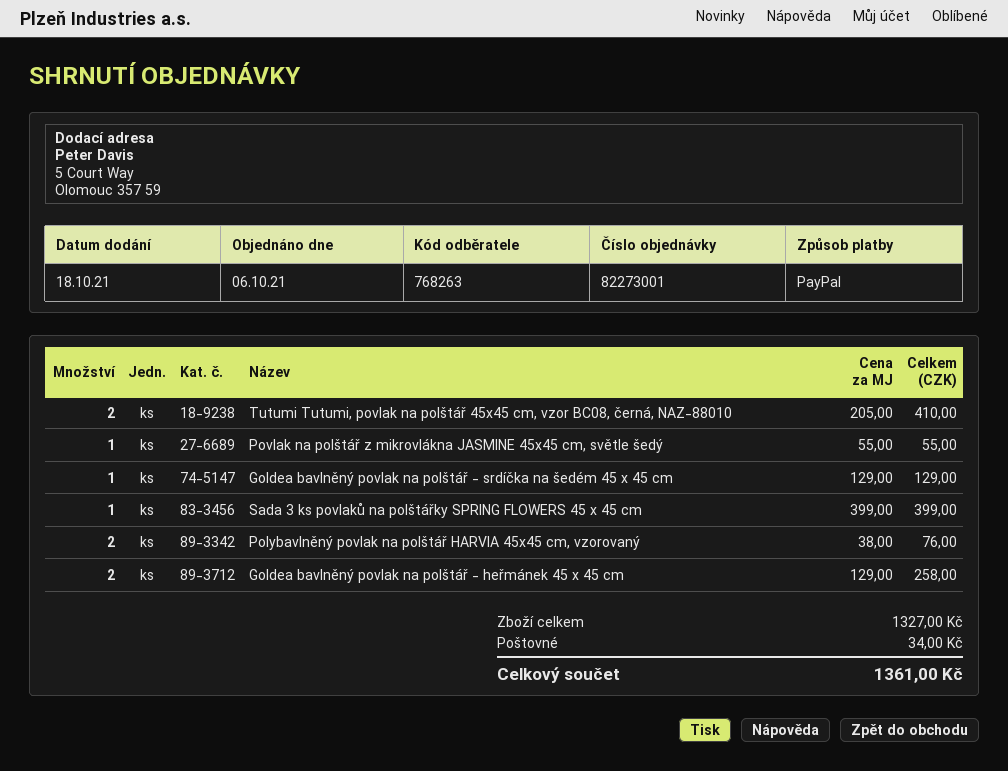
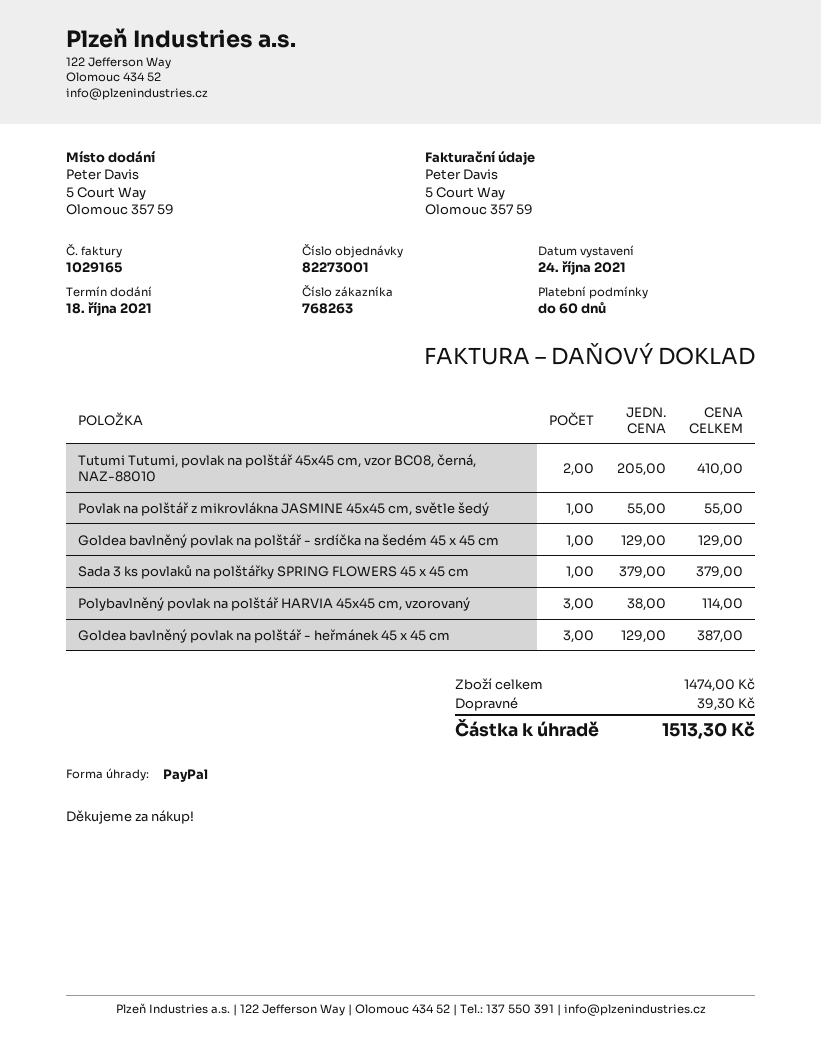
Sada 3 ks povlaků na polštářky SPRING FLOWERS 45 x 45 cm: 1 x 399.00 = 399.00 -> 1 x 379.00 = 379.00
Polybavlněný povlak na polštář HARVIA 45x45 cm, vzorovaný: 2 x 38.00 = 76.00 -> 3 x 38.00 = 114.00
Goldea bavlněný povlak na polštář - heřmánek 45 x 45 cm: 2 x 129.00 = 258.00 -> 3 x 129.00 = 387.00
subtotal: 1327.00 -> 1474.00
shipping: 34.00 -> 39.30
total: 1361.00 -> 1513.30

